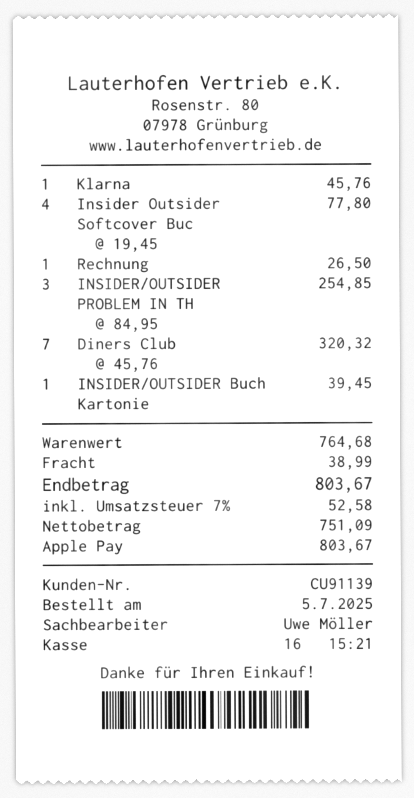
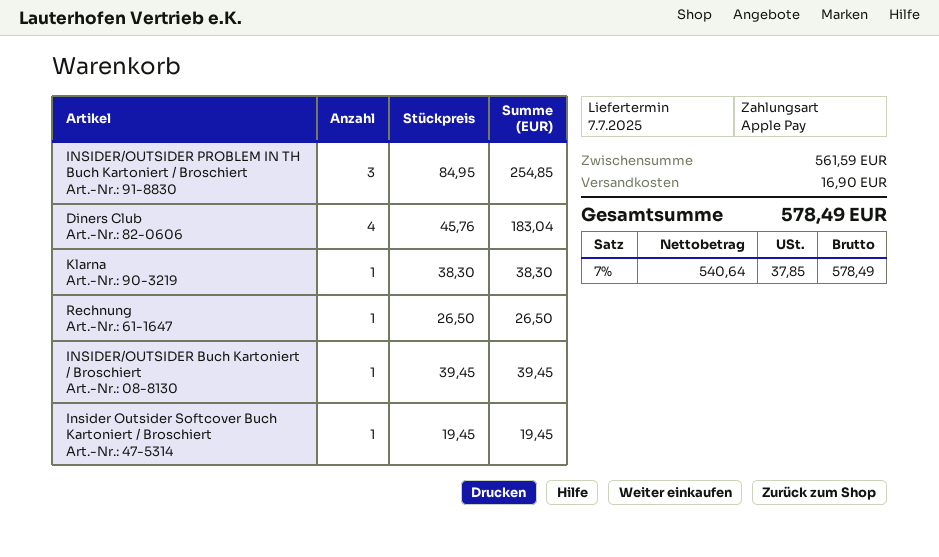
Klarna: 1 x 45.76 = 45.76 -> 1 x 38.30 = 38.30
Insider Outsider Softcover Buc: 4 x 19.45 = 77.80 -> 1 x 19.45 = 19.45
Diners Club: 7 x 45.76 = 320.32 -> 4 x 45.76 = 183.04
subtotal: 764.68 -> 561.59
shipping: 38.99 -> 16.90
net: 751.09 -> 540.64
tax: 7% = 52.58 -> 7% = 37.85
total: 803.67 -> 578.49

